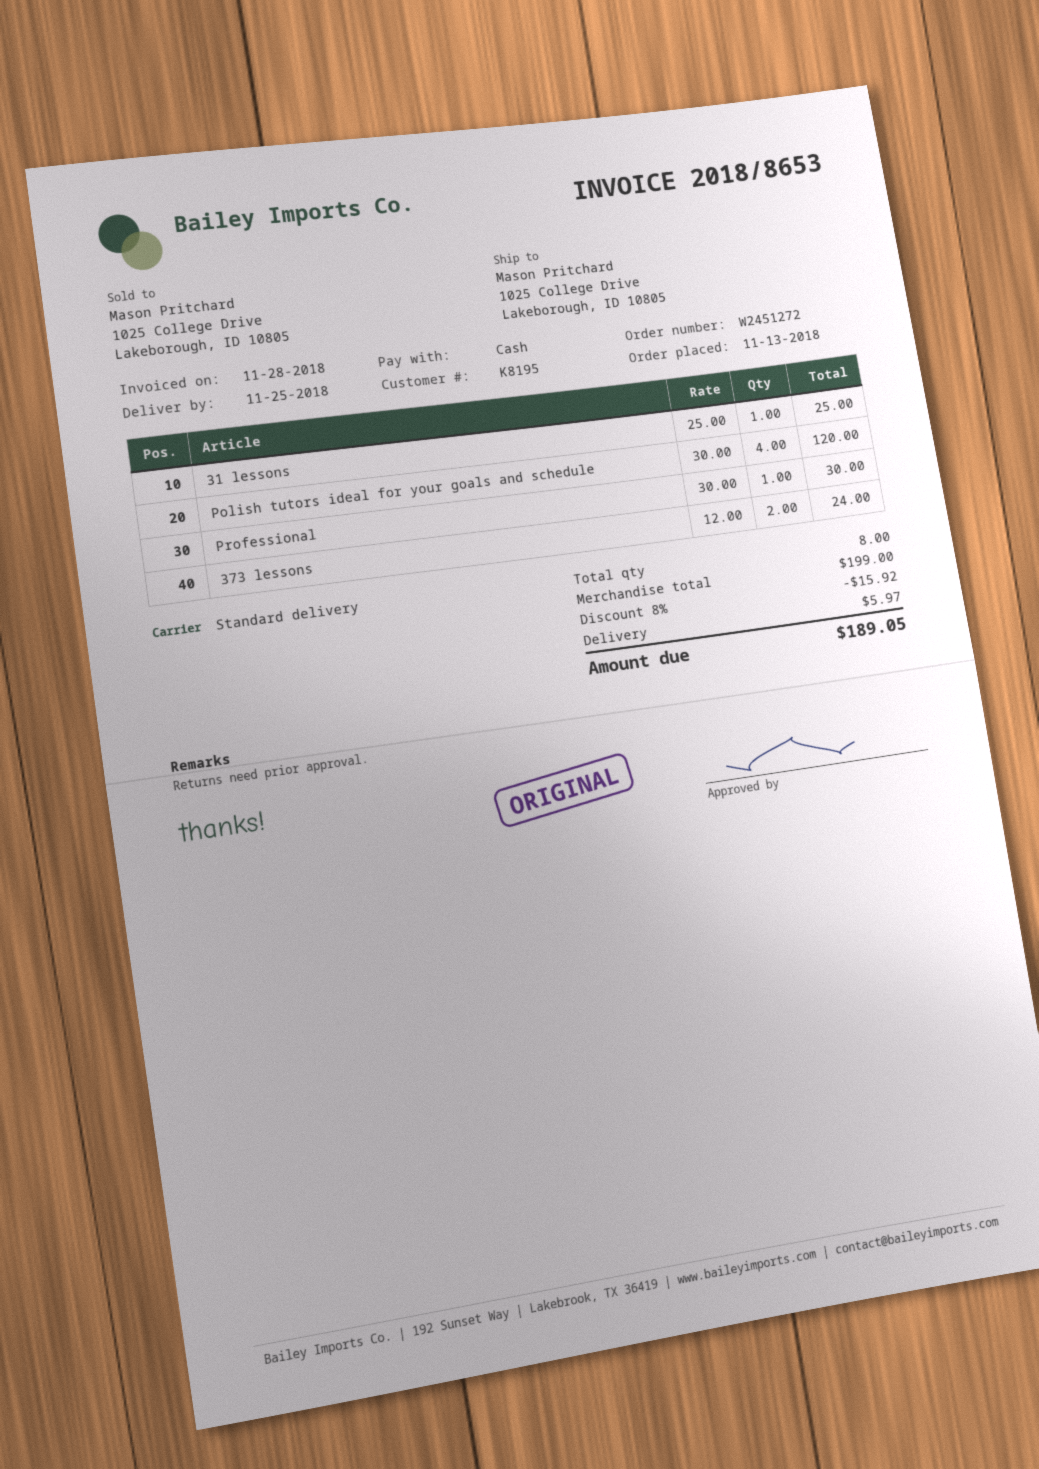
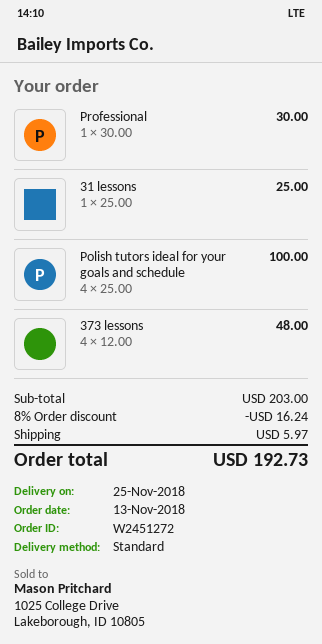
Polish tutors ideal for your goals and schedule: 4 x 30.00 = 120.00 -> 4 x 25.00 = 100.00
373 lessons: 2 x 12.00 = 24.00 -> 4 x 12.00 = 48.00
subtotal: 199.00 -> 203.00
discount: 8% = 15.92 -> 8% = 16.24
total: 189.05 -> 192.73

